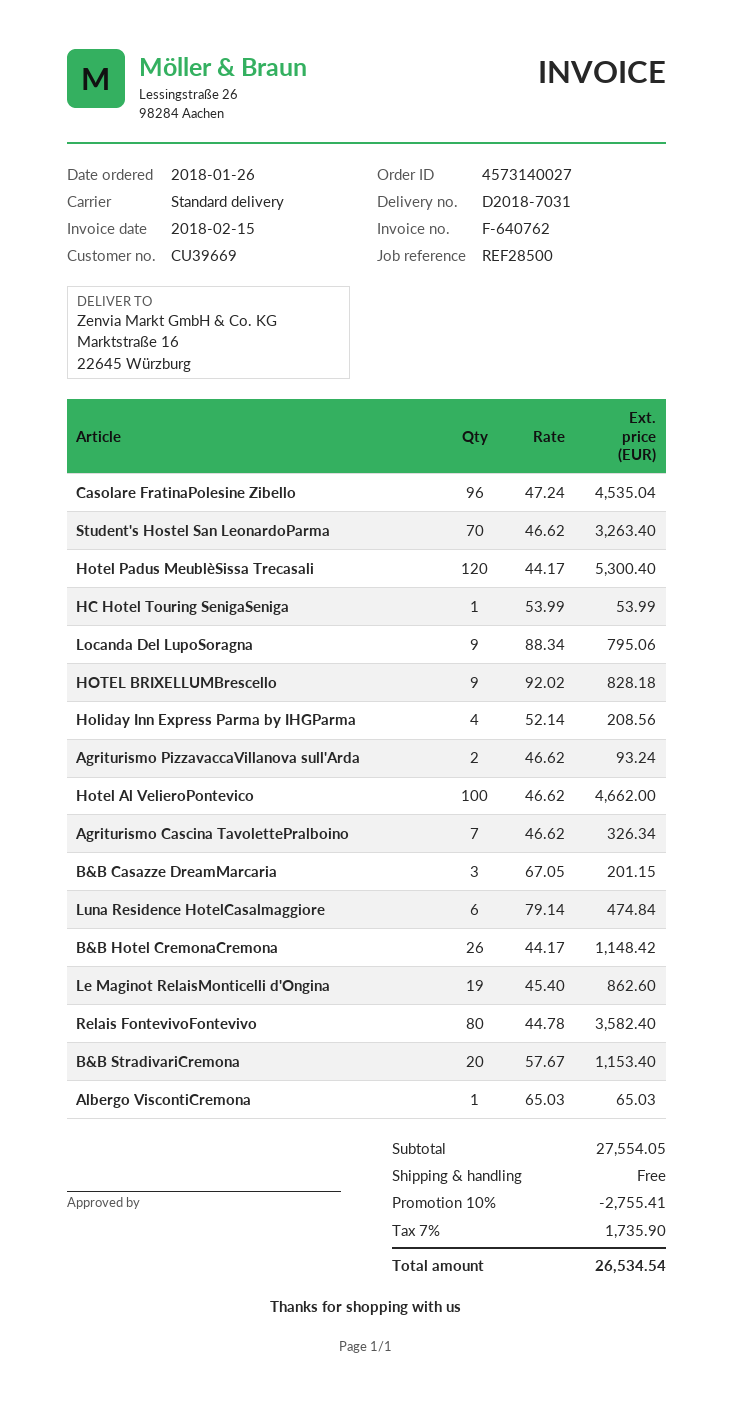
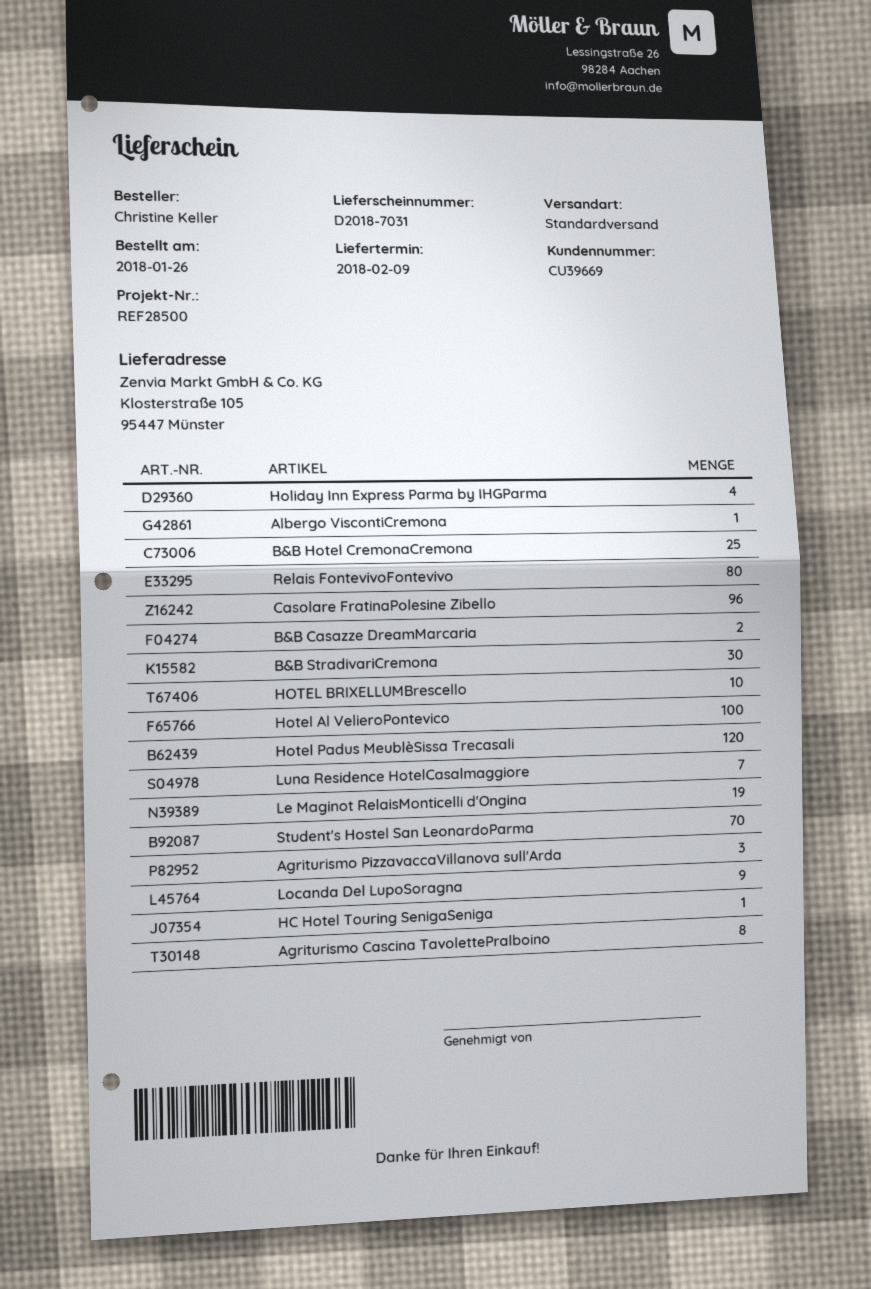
ship to: Marktstraße 16, 22645 Würzburg -> Klosterstraße 105, 95447 Münster
HOTEL BRIXELLUMBrescello: 9 -> 10
Agriturismo PizzavaccaVillanova sull'Arda: 2 -> 3
Agriturismo Cascina TavolettePralboino: 7 -> 8
B&B Casazze DreamMarcaria: 3 -> 2
Luna Residence HotelCasalmaggiore: 6 -> 7
B&B Hotel CremonaCremona: 26 -> 25
B&B StradivariCremona: 20 -> 30

